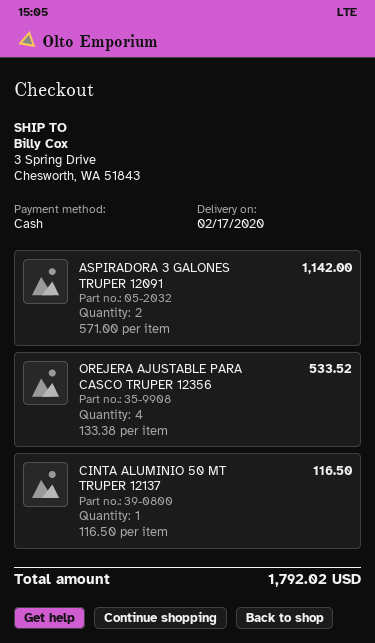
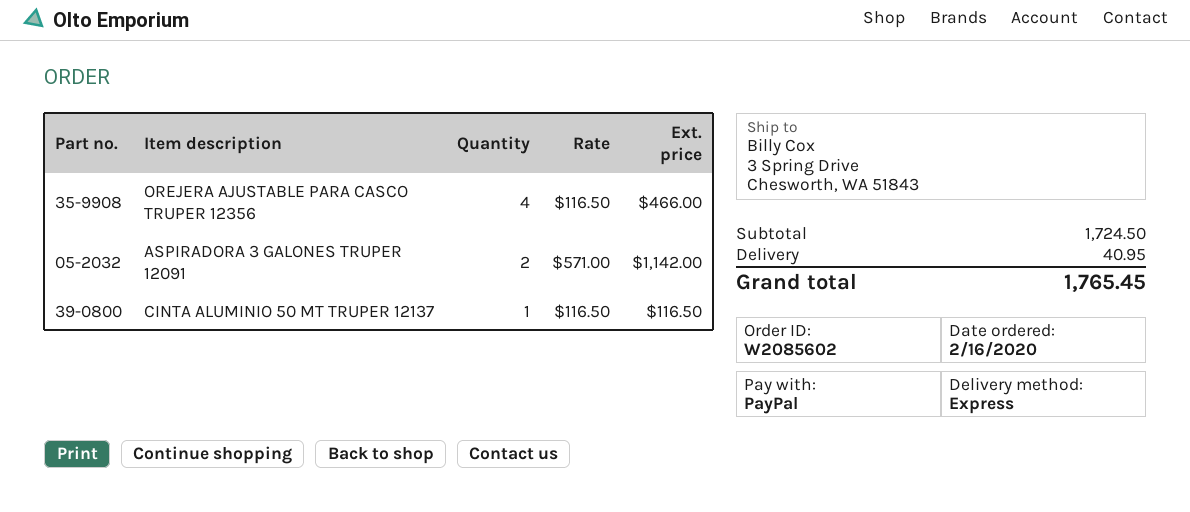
payment method: cash -> PayPal
OREJERA AJUSTABLE PARA CASCO TRUPER 12356: 4 x 133.38 = 533.52 -> 4 x 116.50 = 466.00
shipping: none -> 40.95
total: 1792.02 -> 1765.45

